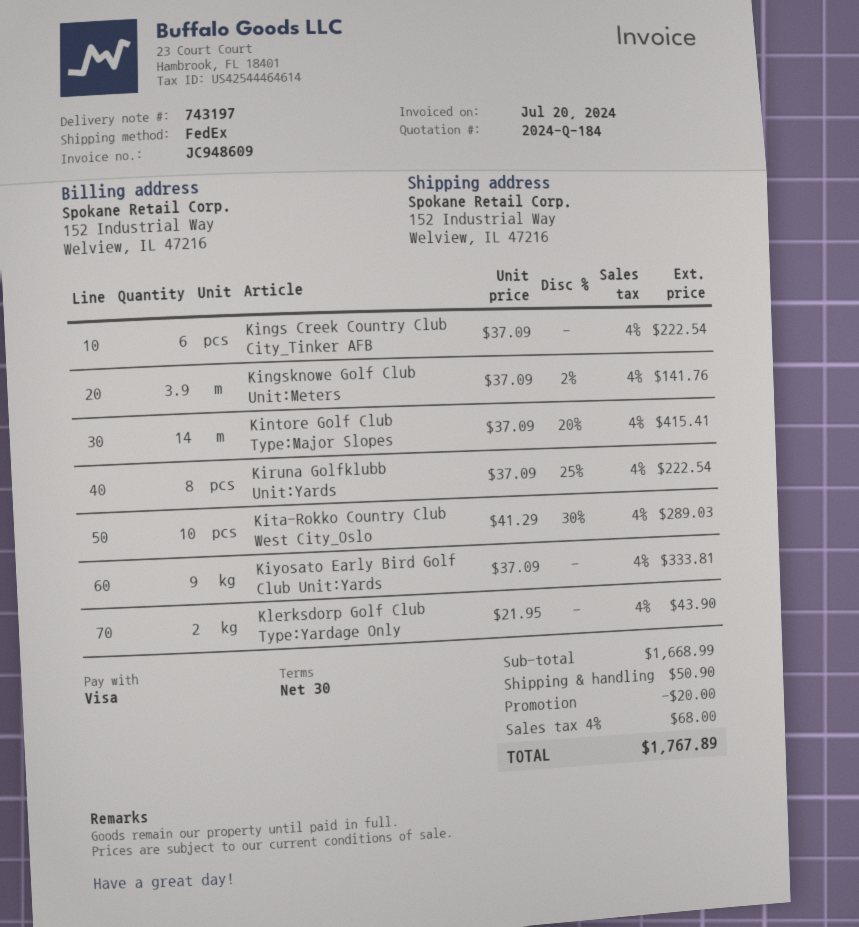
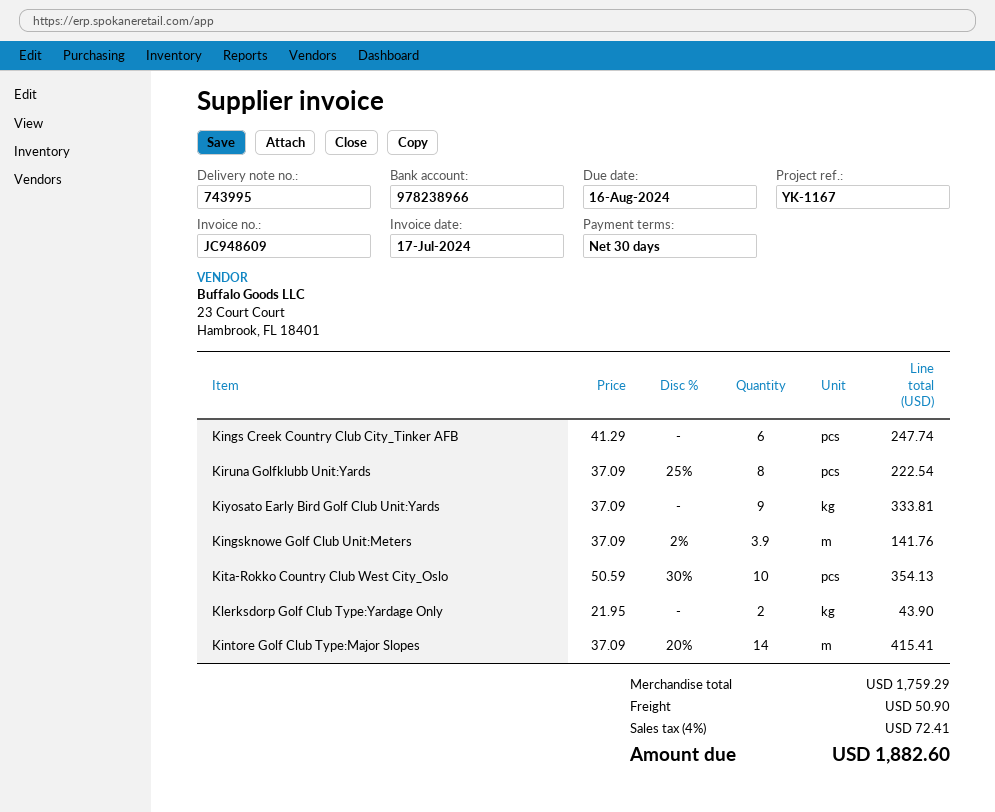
delivery note number: 743197 -> 743995
invoice date: 2024-07-20 -> 2024-07-17
Kings Creek Country Club City_Tinker AFB: 6 x 37.09 = 222.54 -> 6 x 41.29 = 247.74
Kita-Rokko Country Club West City_Oslo: 10 x 41.29 - 30% = 289.03 -> 10 x 50.59 - 30% = 354.13
subtotal: 1668.99 -> 1759.29
discount: 20.00 -> none
tax: 4% = 68.00 -> 4% = 72.41
total: 1767.89 -> 1882.60

